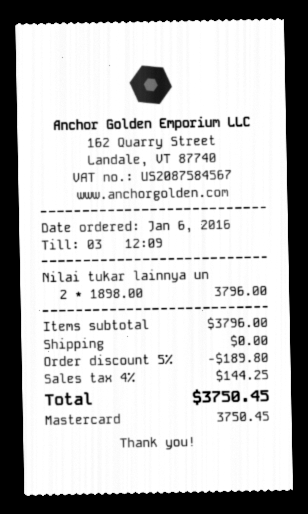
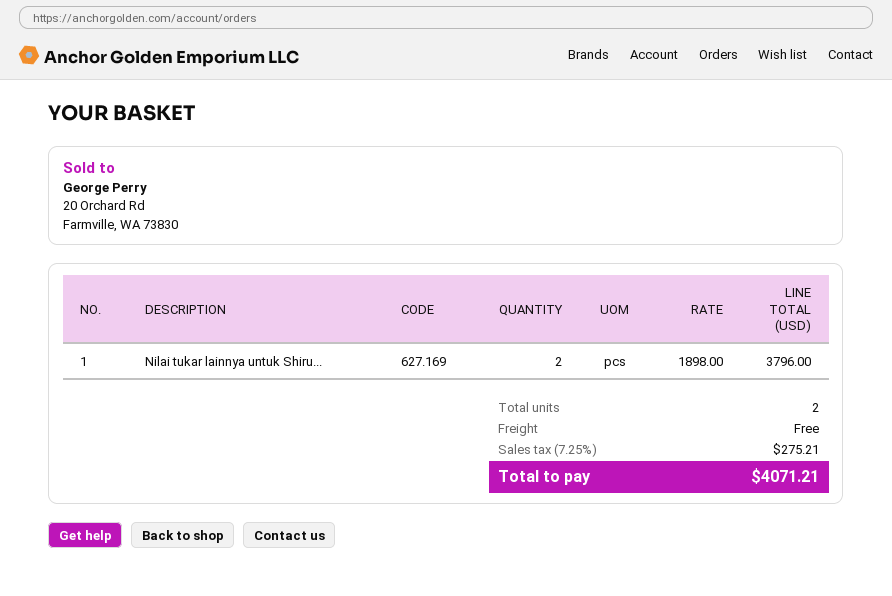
discount: 5% = 189.80 -> none
tax: 4% = 144.25 -> 7.25% = 275.21
total: 3750.45 -> 4071.21

